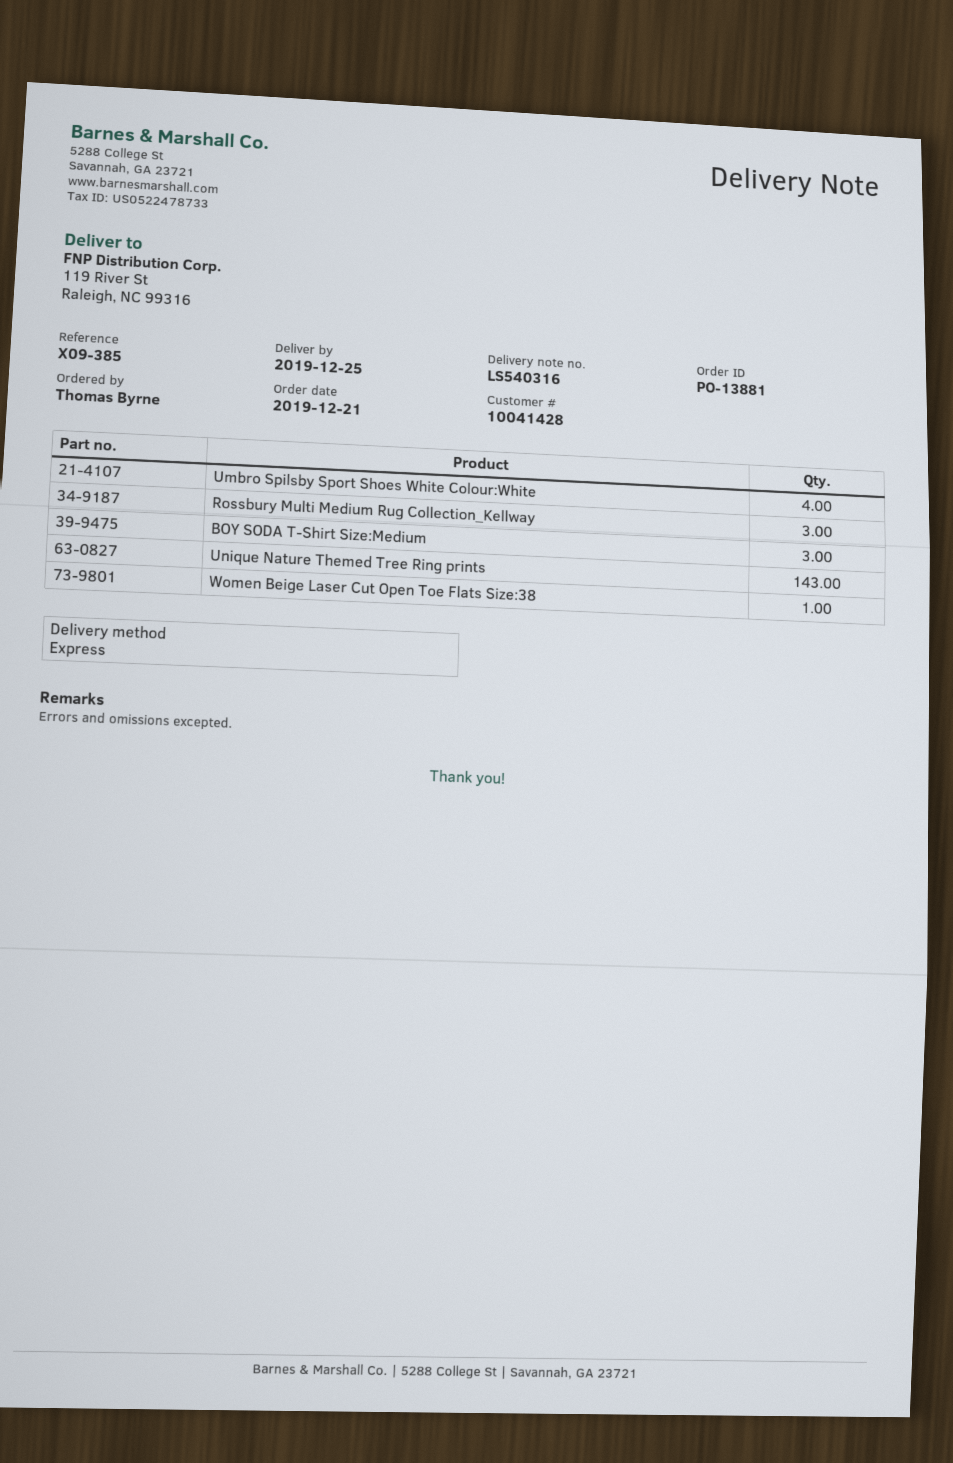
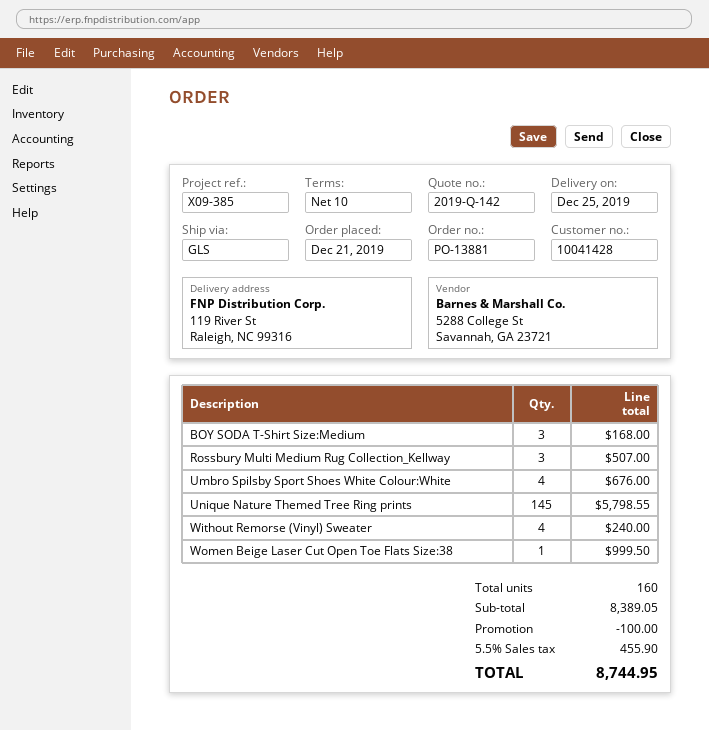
shipping method: express -> GLS
Unique Nature Themed Tree Ring prints: 143 -> 145
Without Remorse (Vinyl) Sweater: none -> 4

